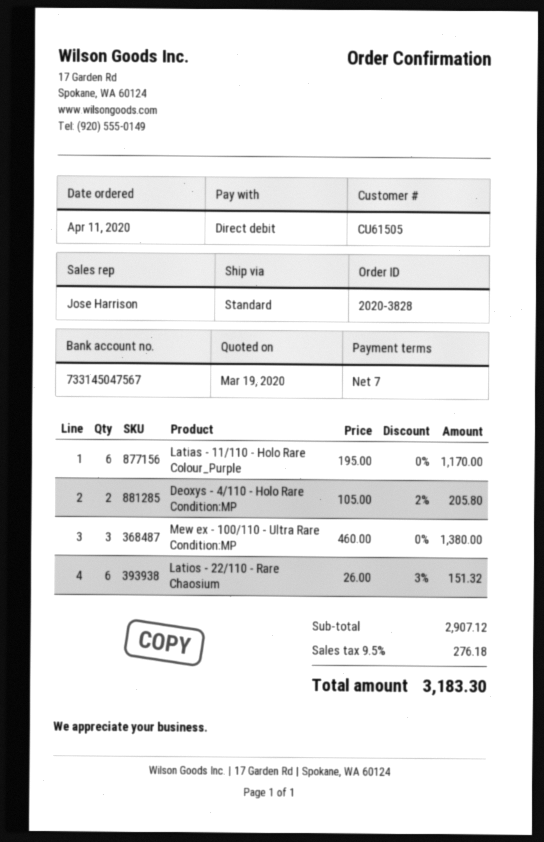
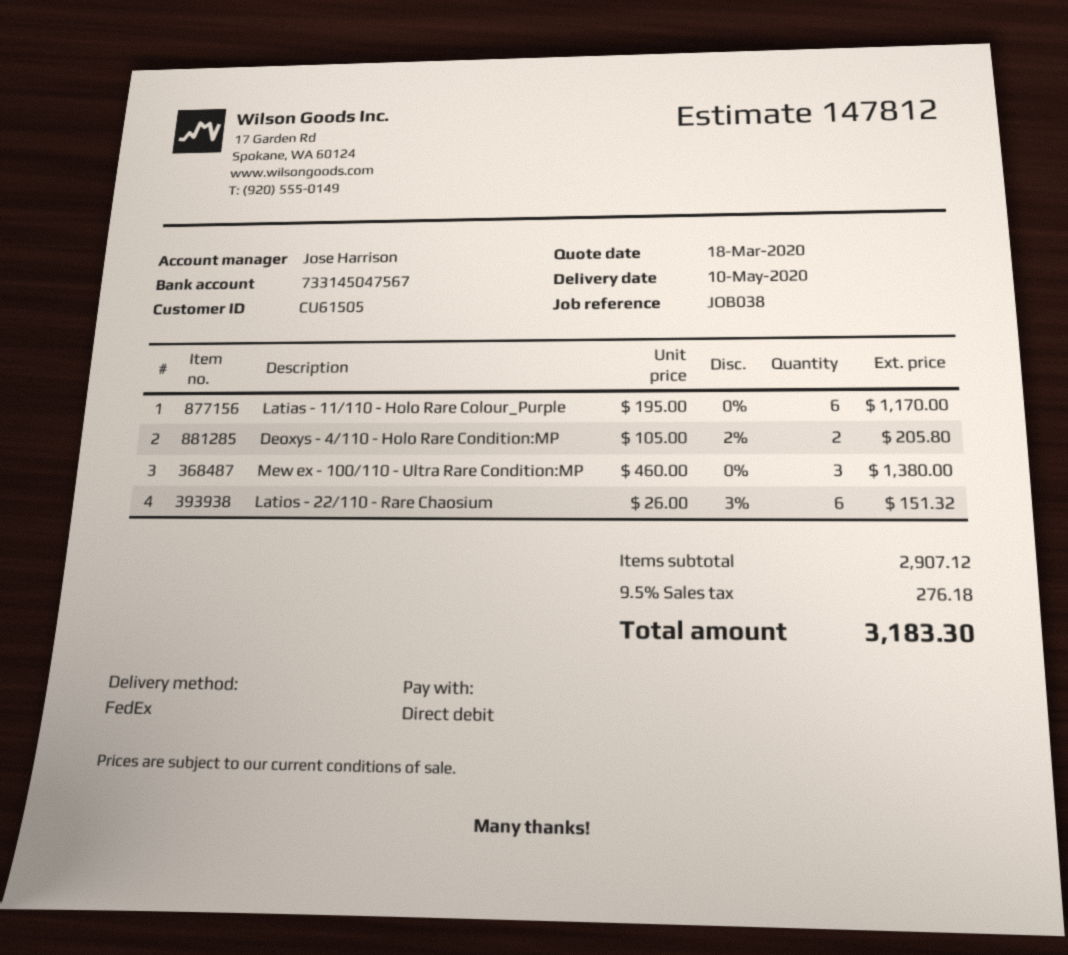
quote date: 2020-03-19 -> 2020-03-18
shipping method: standard -> FedEx

